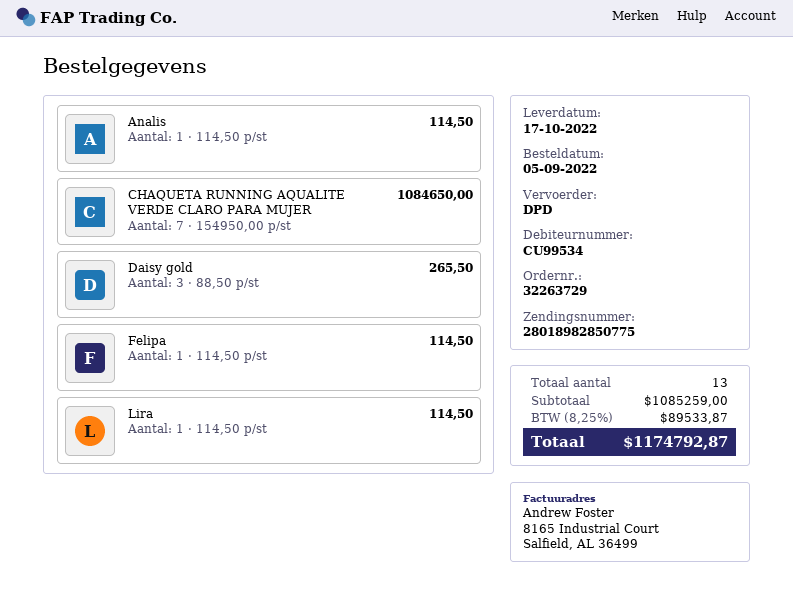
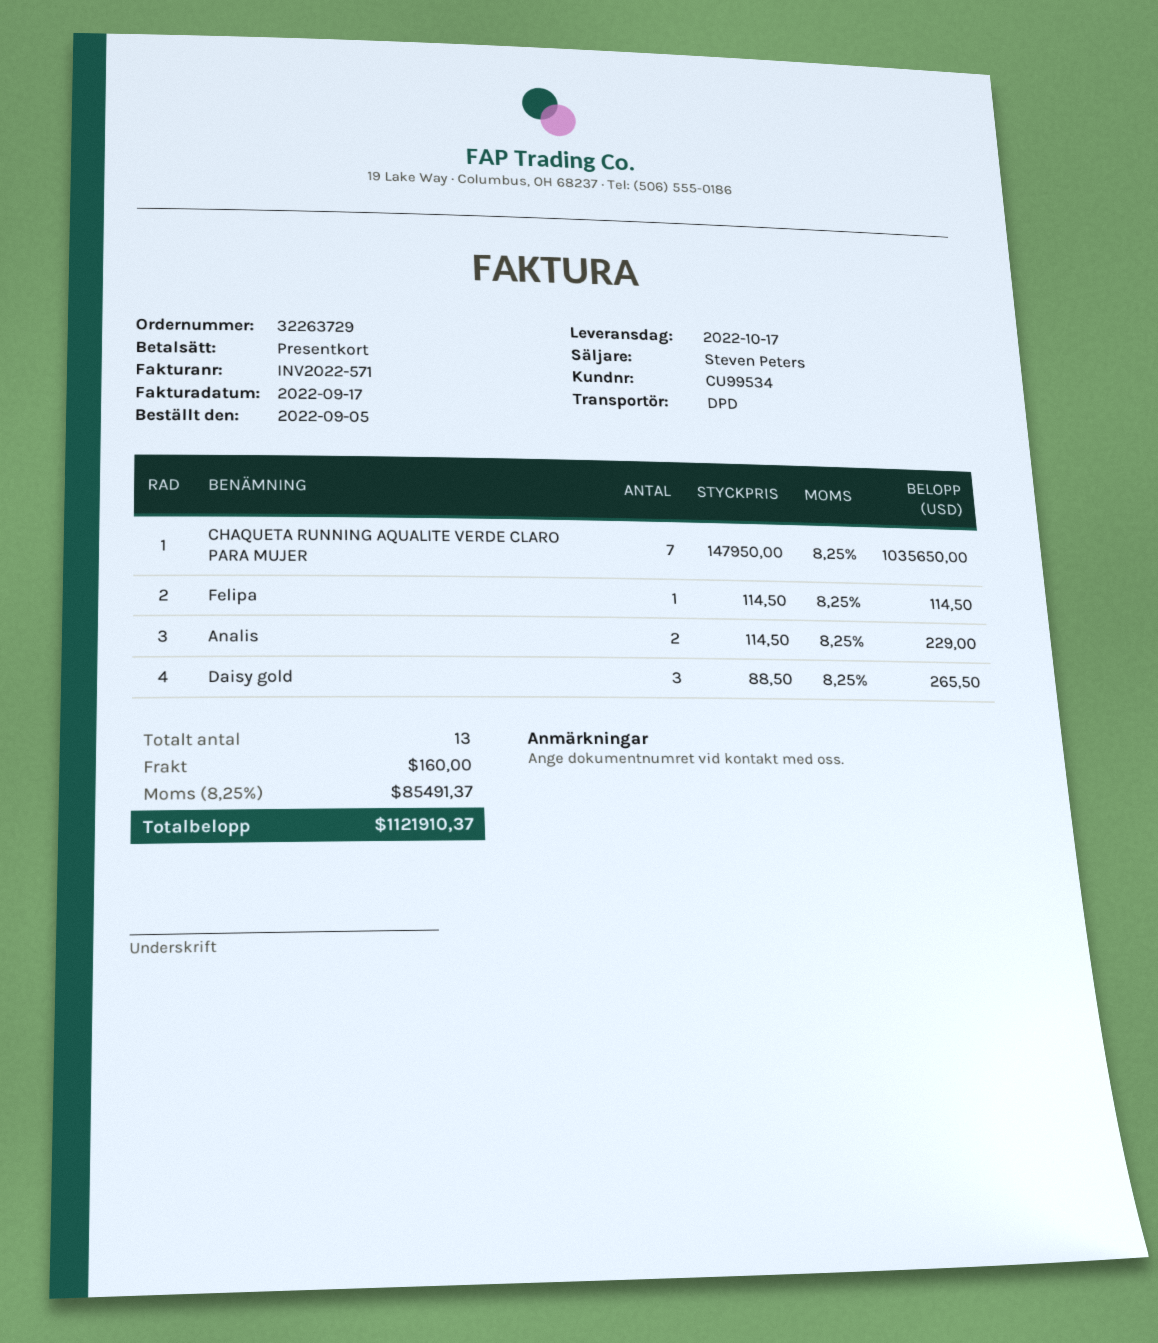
Analis: 1 x 114.50 = 114.50 -> 2 x 114.50 = 229.00
CHAQUETA RUNNING AQUALITE VERDE CLARO PARA MUJER: 7 x 154950.00 = 1084650.00 -> 7 x 147950.00 = 1035650.00
Lira: 1 x 114.50 = 114.50 -> none
shipping: none -> 160.00
tax: 8.25% = 89533.87 -> 8.25% = 85491.37
total: 1174792.87 -> 1121910.37

